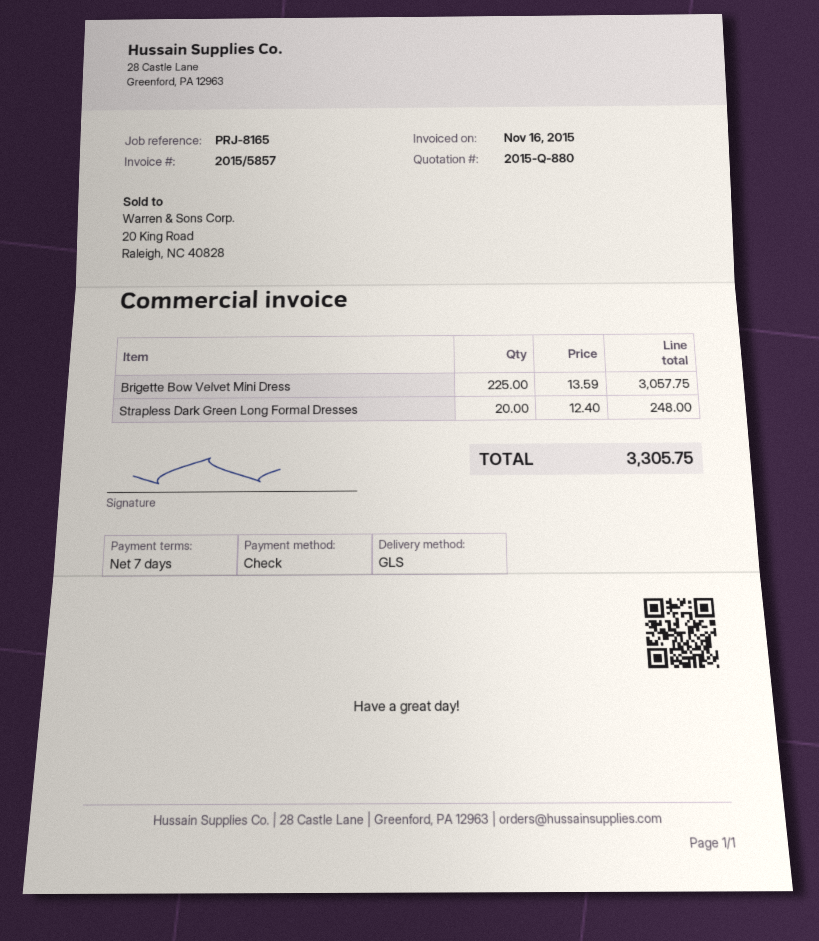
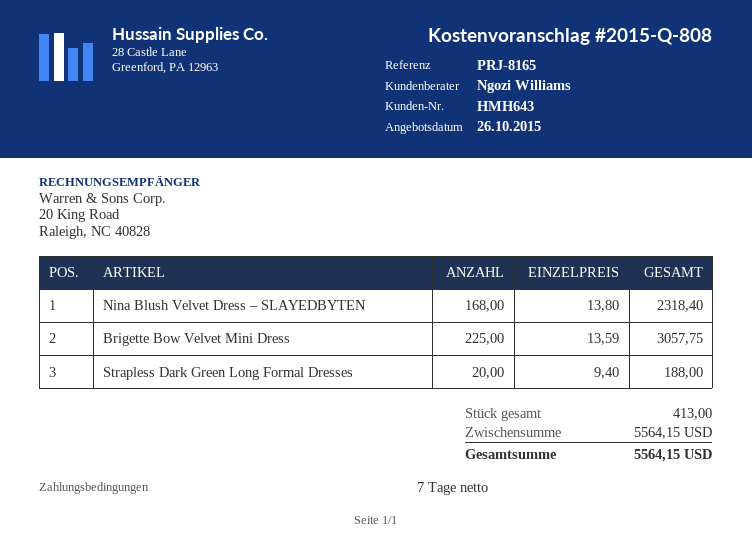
quote number: 2015-Q-880 -> 2015-Q-808
Strapless Dark Green Long Formal Dresses: 20 x 12.40 = 248.00 -> 20 x 9.40 = 188.00
Nina Blush Velvet Dress – SLAYEDBYTEN: none -> 168 x 13.80 = 2318.40
total: 3305.75 -> 5564.15

